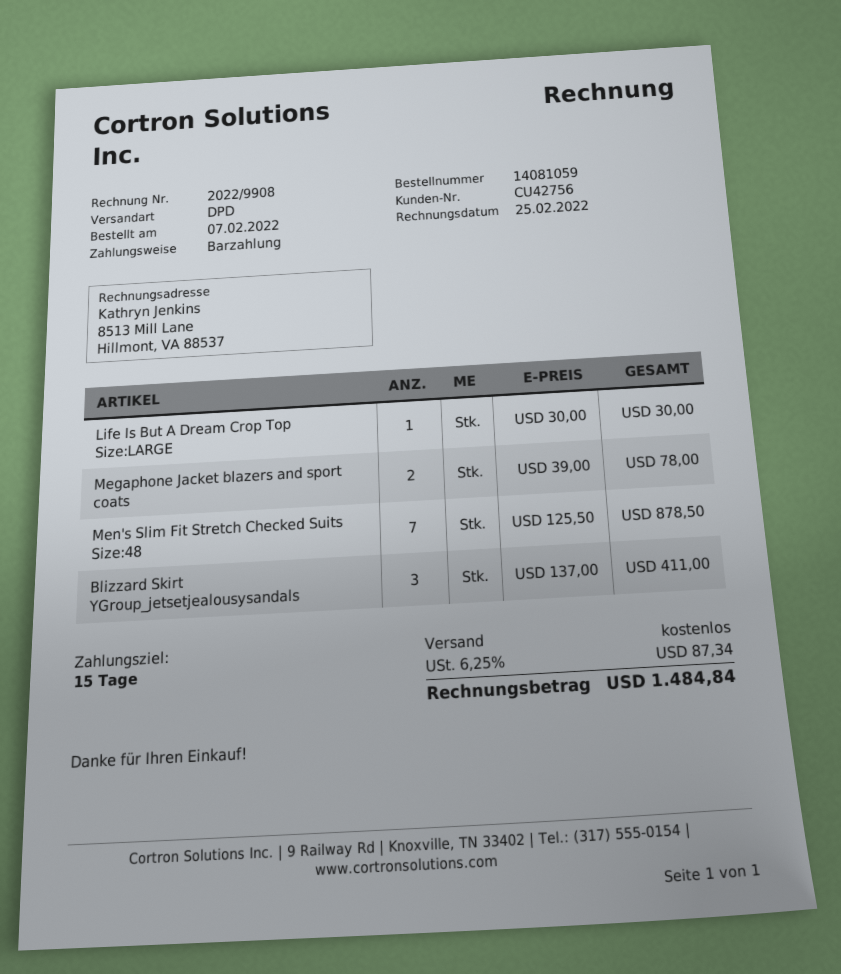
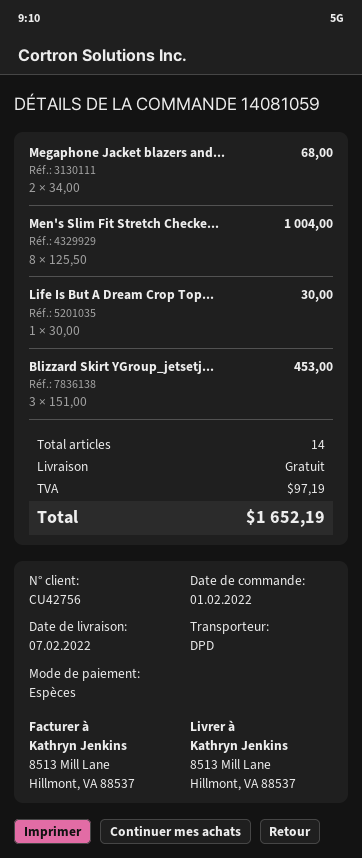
order date: 2022-02-07 -> 2022-02-01
Megaphone Jacket blazers and sport coats: 2 x 39.00 = 78.00 -> 2 x 34.00 = 68.00
Men's Slim Fit Stretch Checked Suits Size:48: 7 x 125.50 = 878.50 -> 8 x 125.50 = 1004.00
Blizzard Skirt YGroup_jetsetjealousysandals: 3 x 137.00 = 411.00 -> 3 x 151.00 = 453.00
tax: 87.34 -> 97.19
total: 1484.84 -> 1652.19

